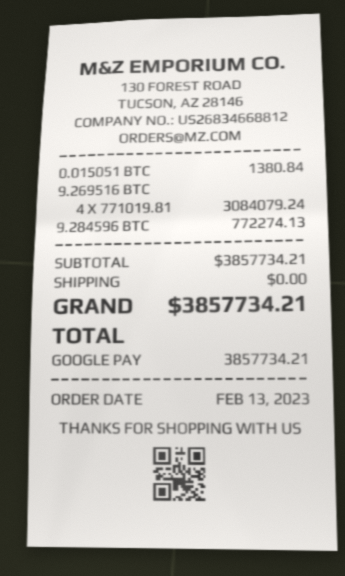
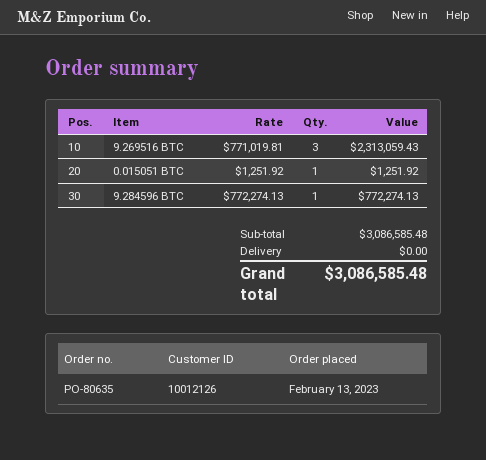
0.015051 BTC: 1 x 1380.84 = 1380.84 -> 1 x 1251.92 = 1251.92
9.269516 BTC: 4 x 771019.81 = 3084079.24 -> 3 x 771019.81 = 2313059.43
subtotal: 3857734.21 -> 3086585.48
total: 3857734.21 -> 3086585.48

